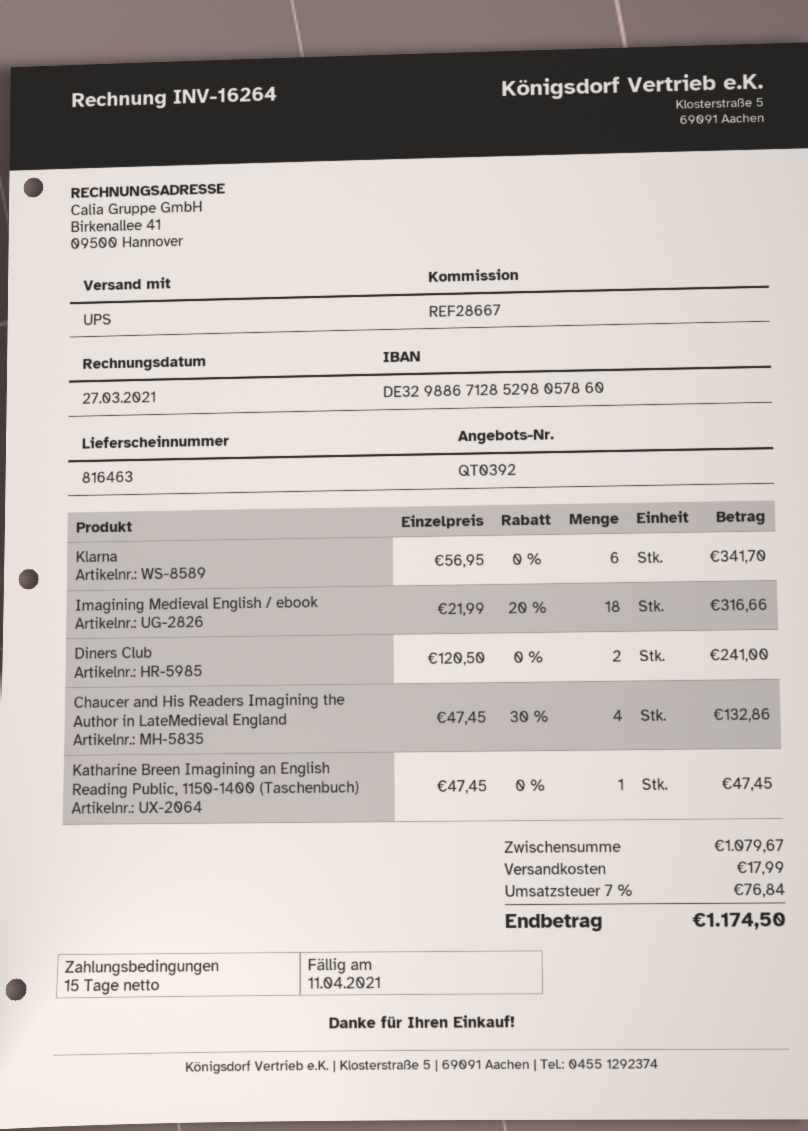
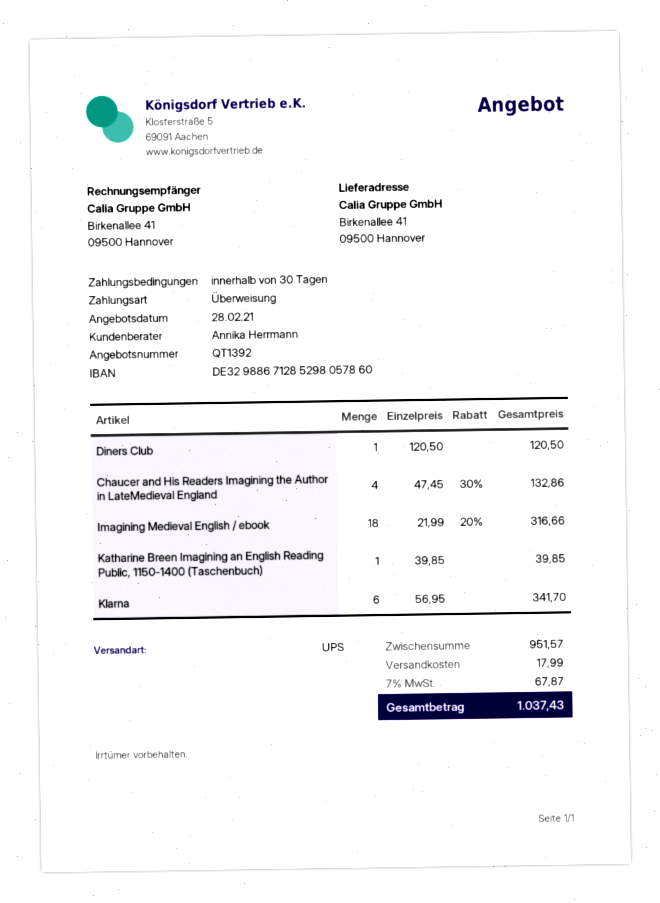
quote number: QT0392 -> QT1392
payment terms: 15 days -> 30 days
Diners Club: 2 x 120.50 = 241.00 -> 1 x 120.50 = 120.50
Katharine Breen Imagining an English Reading Public, 1150-1400 (Taschenbuch): 1 x 47.45 = 47.45 -> 1 x 39.85 = 39.85
subtotal: 1079.67 -> 951.57
tax: 7% = 76.84 -> 7% = 67.87
total: 1174.50 -> 1037.43

